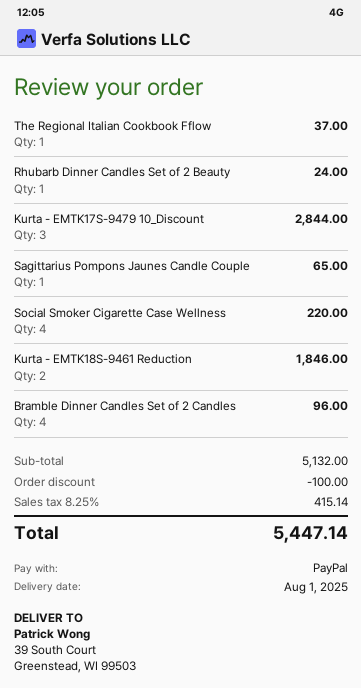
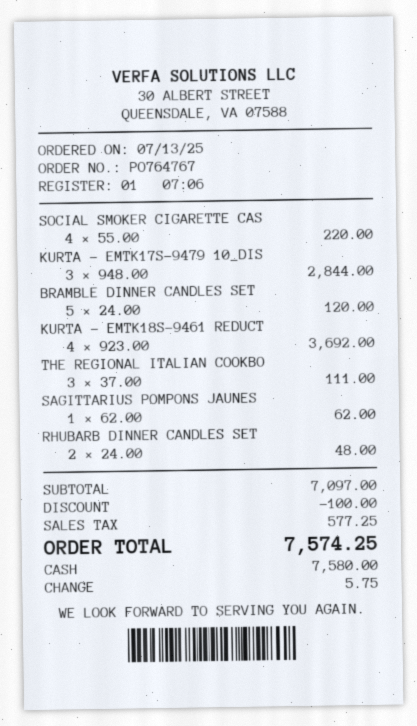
payment method: PayPal -> cash
The Regional Italian Cookbook Fflow: 1 for 37.00 -> 3 for 111.00
Rhubarb Dinner Candles Set of 2 Beauty: 1 for 24.00 -> 2 for 48.00
Sagittarius Pompons Jaunes Candle Couple: 1 for 65.00 -> 1 for 62.00
Kurta - EMTK18S-9461 Reduction: 2 for 1846.00 -> 4 for 3692.00
Bramble Dinner Candles Set of 2 Candles: 4 for 96.00 -> 5 for 120.00
subtotal: 5132.00 -> 7097.00
tax: 415.14 -> 577.25
total: 5447.14 -> 7574.25

